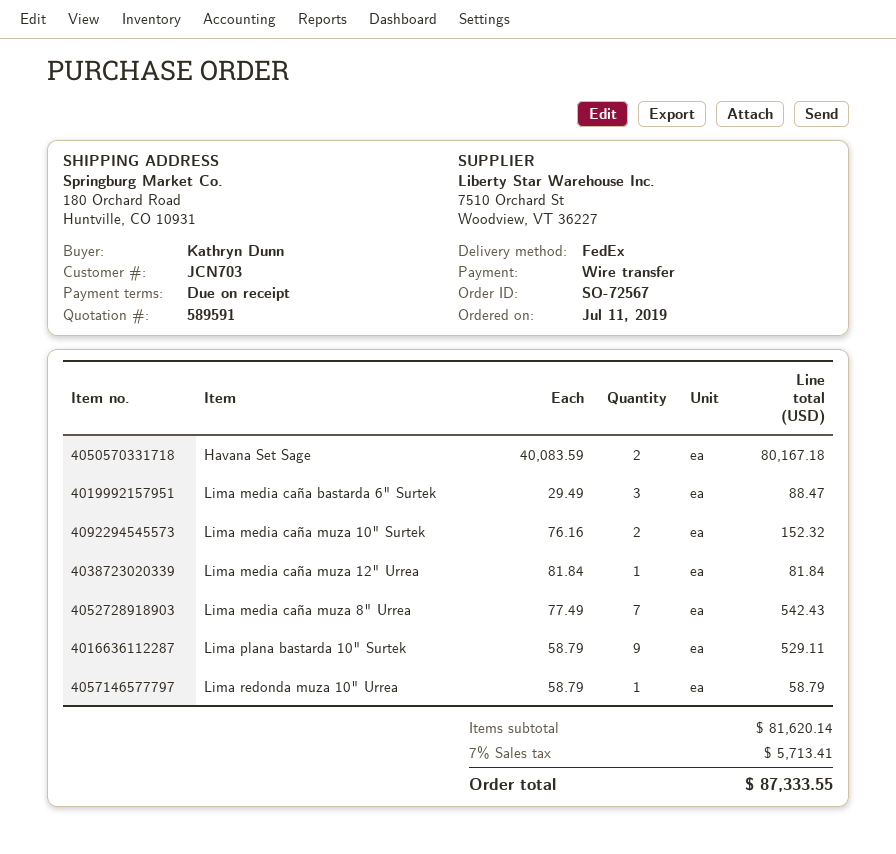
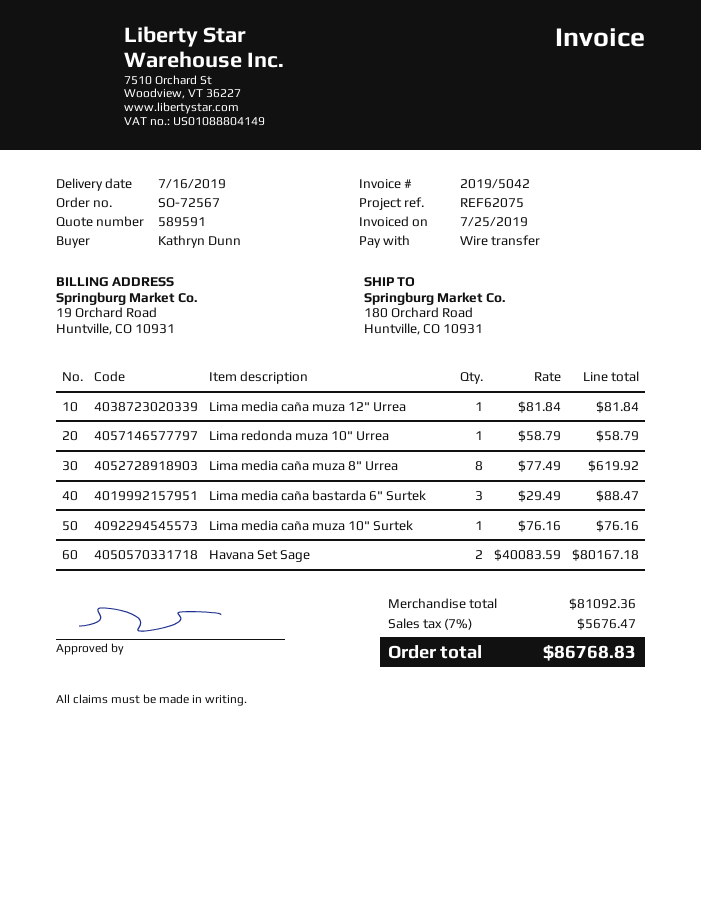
Lima media caña muza 10" Surtek: 2 x 76.16 = 152.32 -> 1 x 76.16 = 76.16
Lima media caña muza 8" Urrea: 7 x 77.49 = 542.43 -> 8 x 77.49 = 619.92
Lima plana bastarda 10" Surtek: 9 x 58.79 = 529.11 -> none
subtotal: 81620.14 -> 81092.36
tax: 7% = 5713.41 -> 7% = 5676.47
total: 87333.55 -> 86768.83

